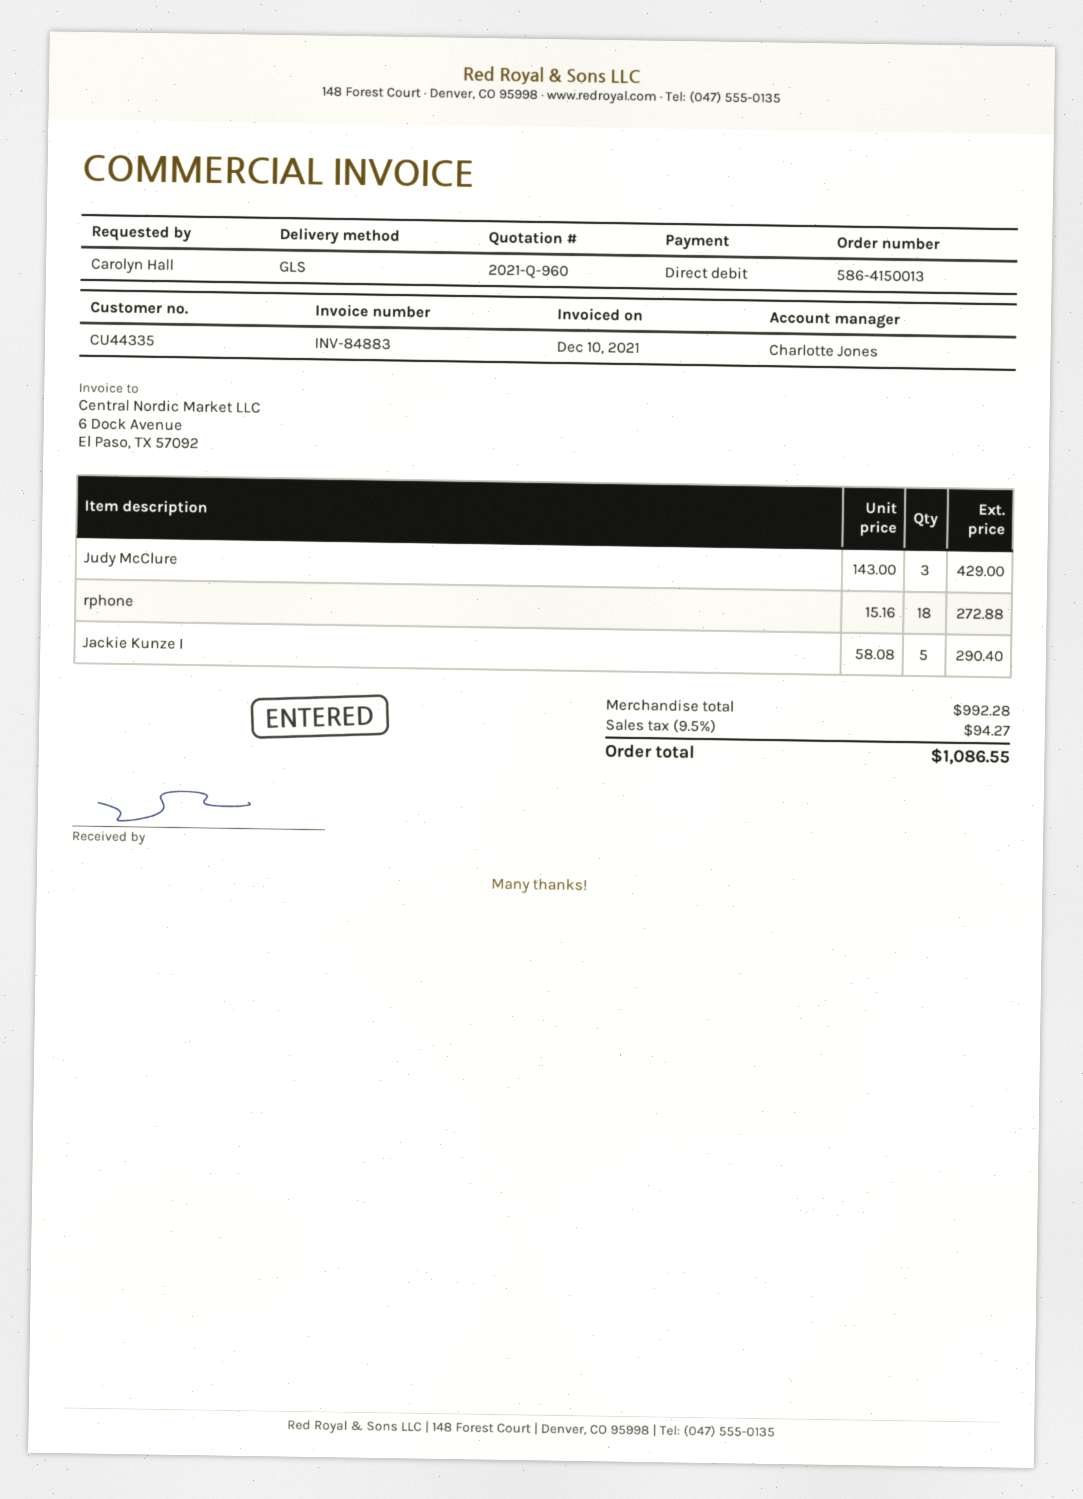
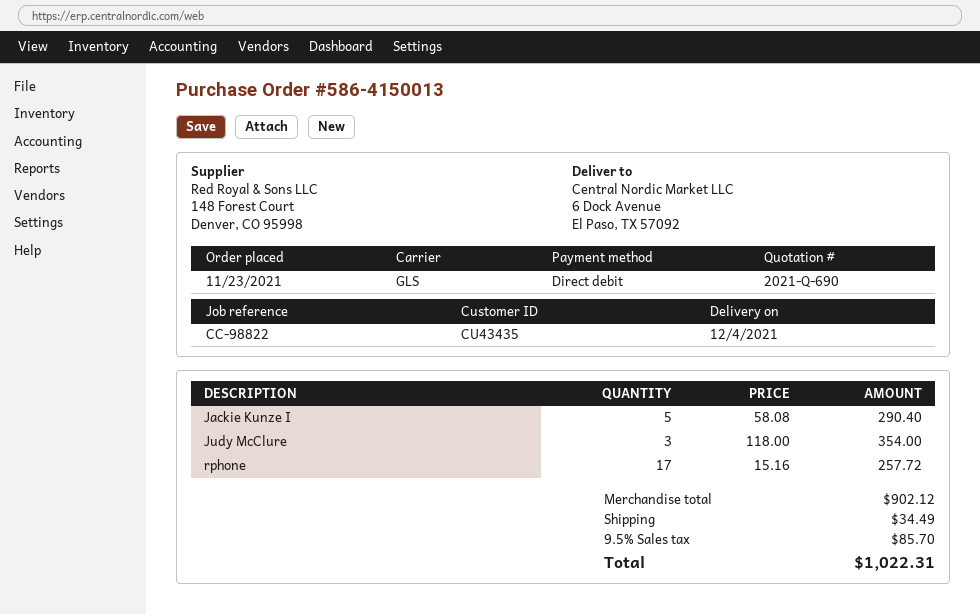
quote number: 2021-Q-960 -> 2021-Q-690
customer number: CU44335 -> CU43435
Judy McClure: 3 x 143.00 = 429.00 -> 3 x 118.00 = 354.00
rphone: 18 x 15.16 = 272.88 -> 17 x 15.16 = 257.72
subtotal: 992.28 -> 902.12
shipping: none -> 34.49
tax: 9.5% = 94.27 -> 9.5% = 85.70
total: 1086.55 -> 1022.31

